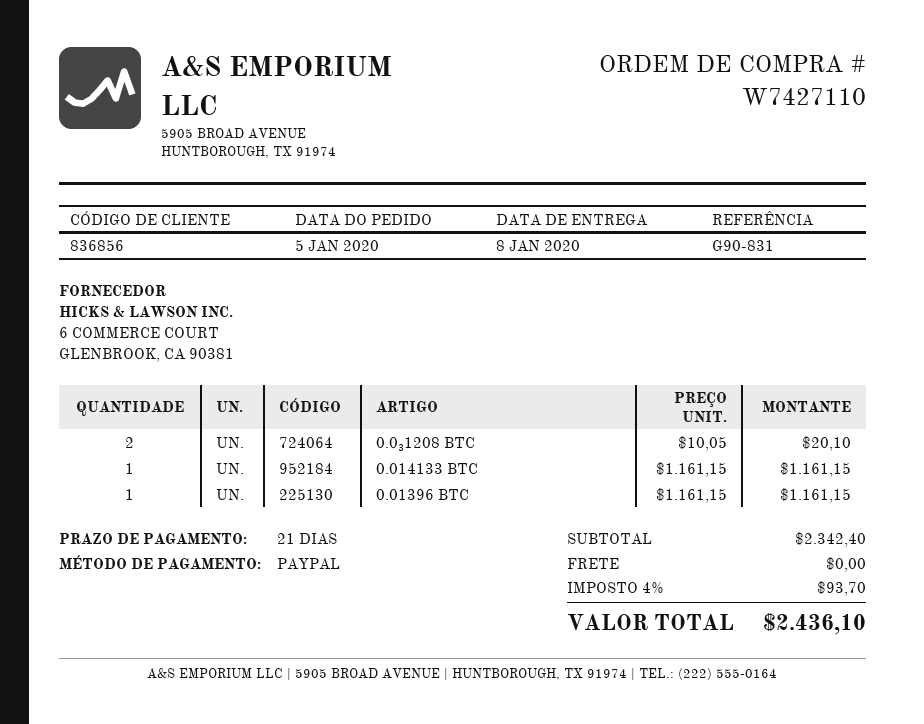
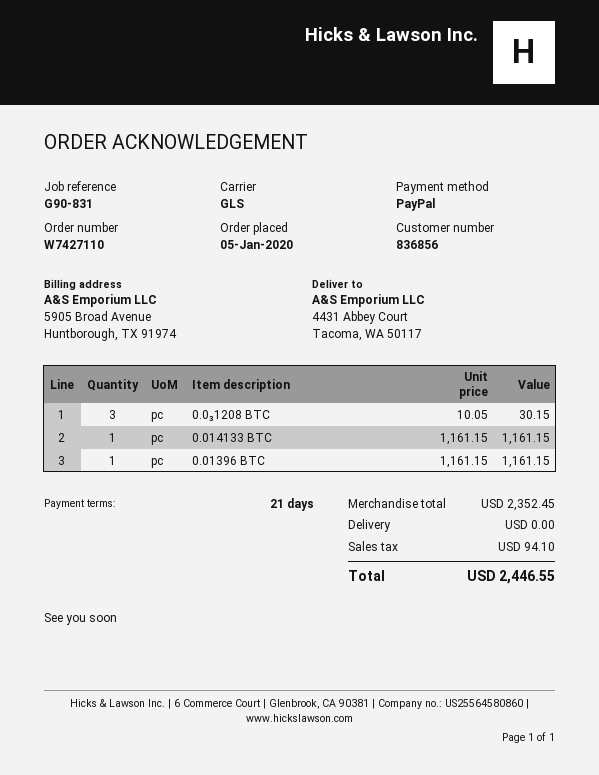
0.0₃1208 BTC: 2 x 10.05 = 20.10 -> 3 x 10.05 = 30.15
subtotal: 2342.40 -> 2352.45
tax: 93.70 -> 94.10
total: 2436.10 -> 2446.55

